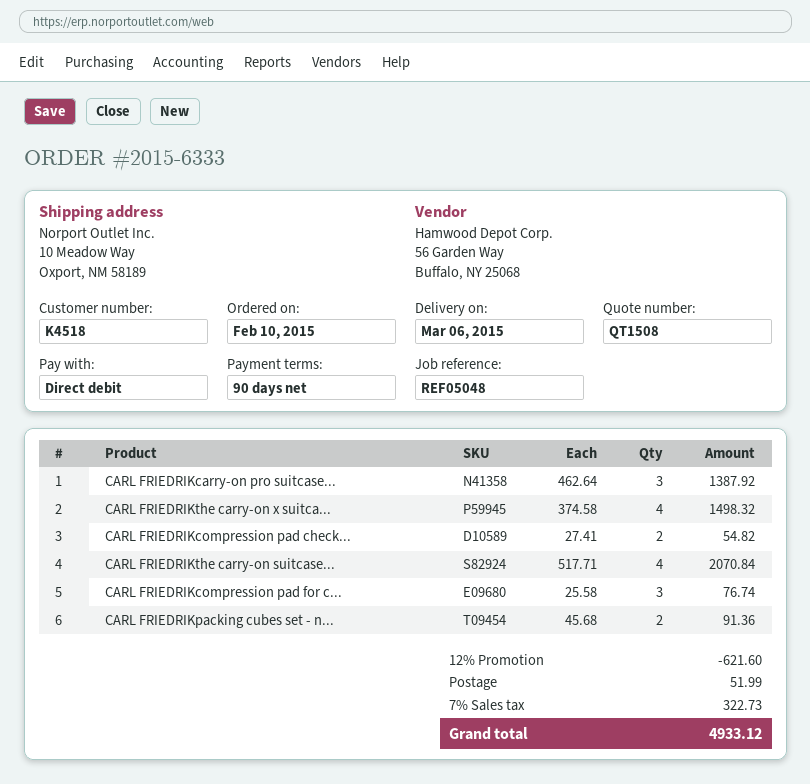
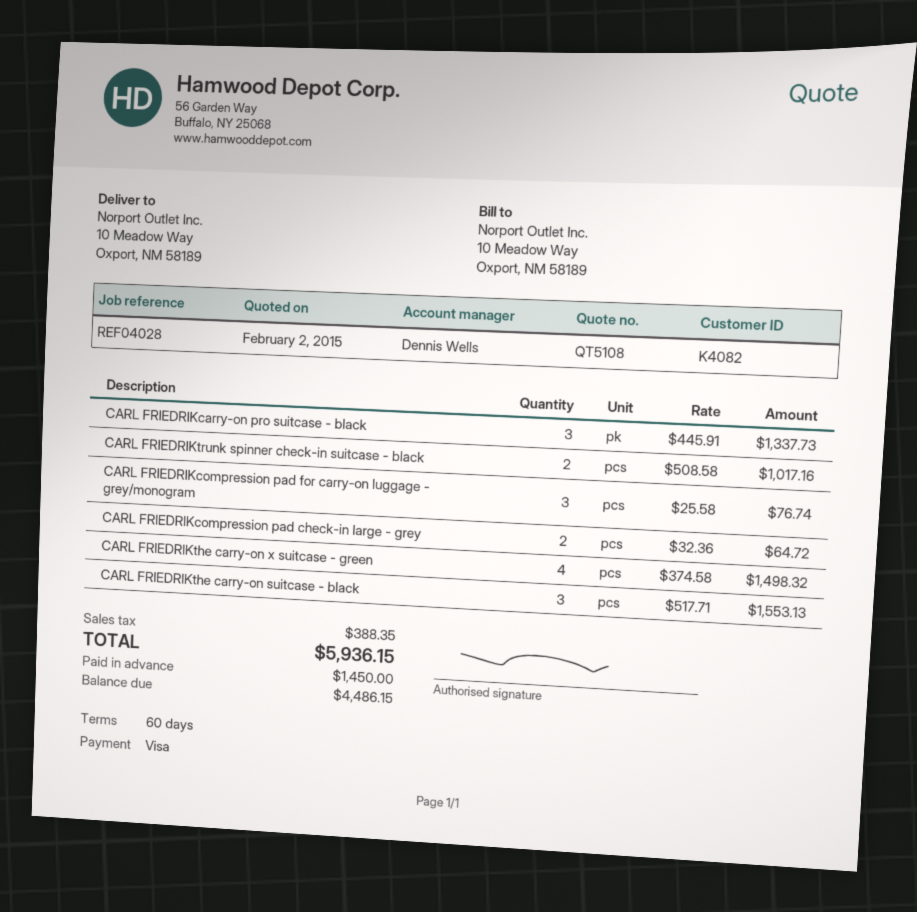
quote number: QT1508 -> QT5108
payment terms: 90 days -> 60 days
customer number: K4518 -> K4082
reference: REF05048 -> REF04028
payment method: direct debit -> Visa
CARL FRIEDRIKcarry-on pro suitcase...: 3 x 462.64 = 1387.92 -> 3 x 445.91 = 1337.73
CARL FRIEDRIKcompression pad check...: 2 x 27.41 = 54.82 -> 2 x 32.36 = 64.72
CARL FRIEDRIKthe carry-on suitcase...: 4 x 517.71 = 2070.84 -> 3 x 517.71 = 1553.13
CARL FRIEDRIKpacking cubes set - n...: 2 x 45.68 = 91.36 -> none
CARL FRIEDRIKtrunk spinner check-in suitcase - black: none -> 2 x 508.58 = 1017.16
discount: 12% = 621.60 -> none
shipping: 51.99 -> none
tax: 322.73 -> 388.35
total: 4933.12 -> 5936.15

